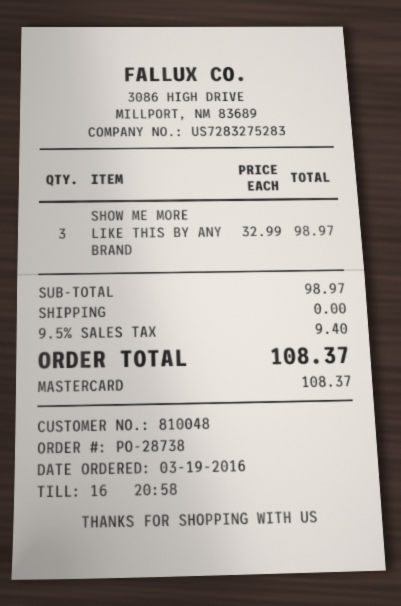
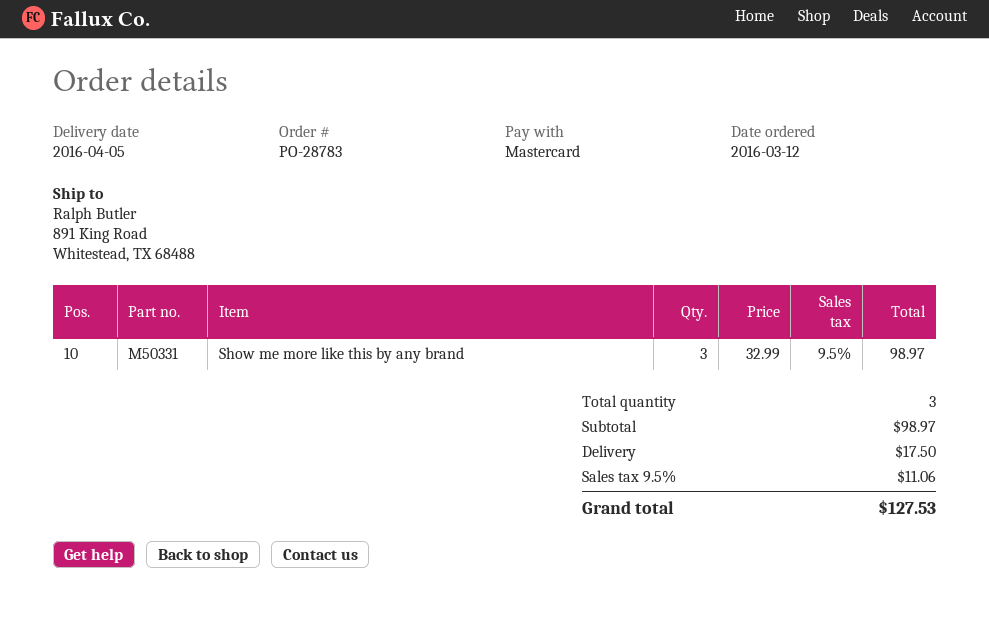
order number: PO-28738 -> PO-28783
order date: 2016-03-19 -> 2016-03-12
shipping: 0.00 -> 17.50
tax: 9.5% = 9.40 -> 9.5% = 11.06
total: 108.37 -> 127.53

